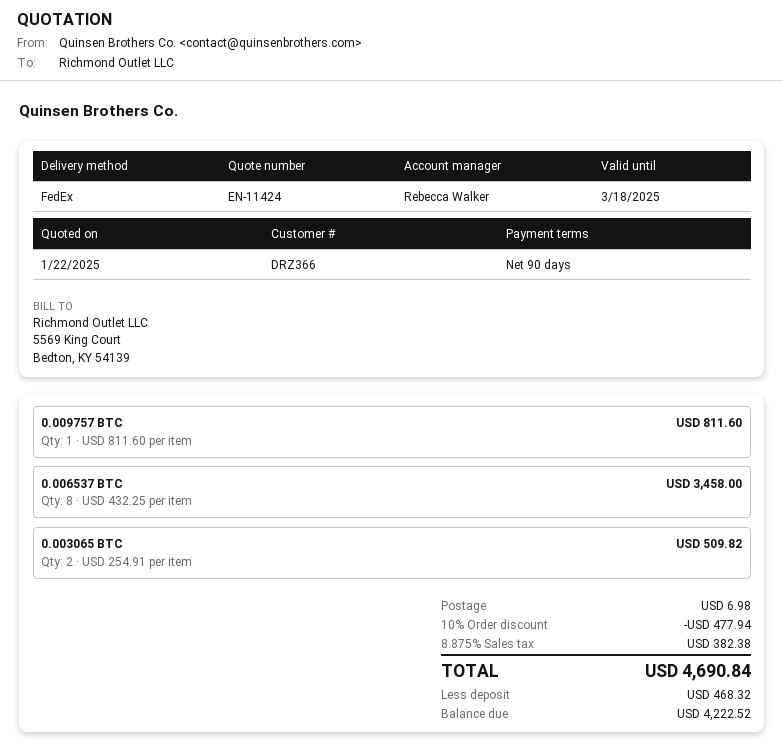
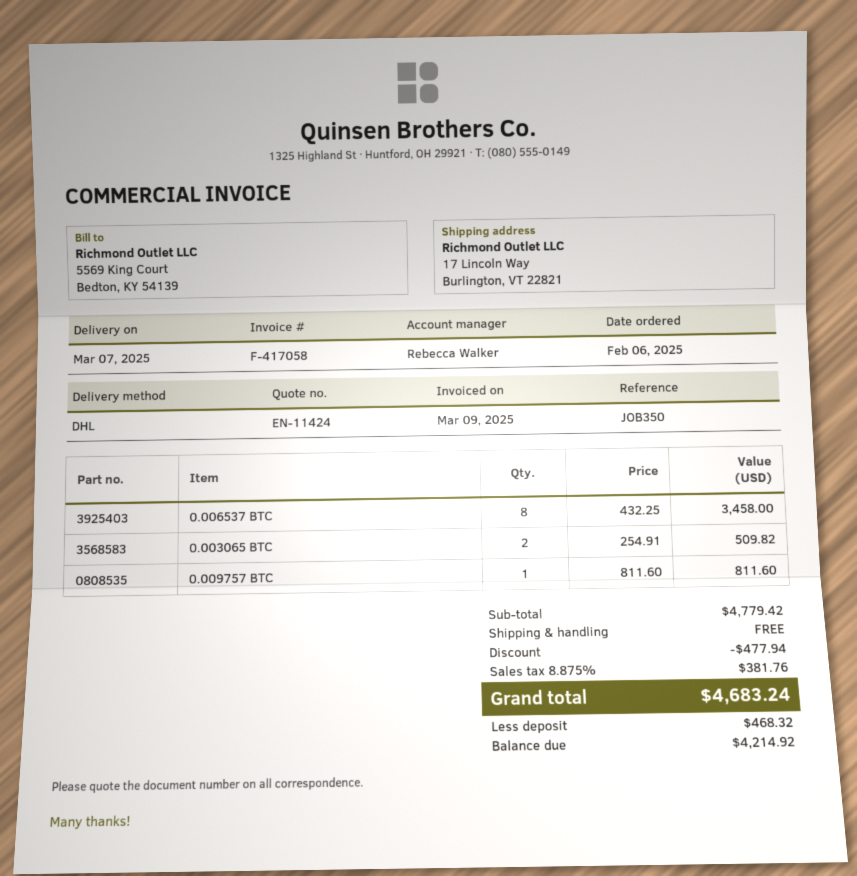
shipping method: FedEx -> DHL
shipping: 6.98 -> 0.00
tax: 8.875% = 382.38 -> 8.875% = 381.76
total: 4690.84 -> 4683.24
balance: 4222.52 -> 4214.92

